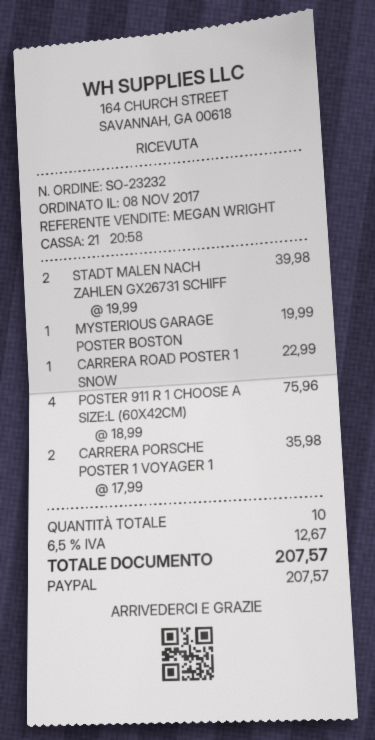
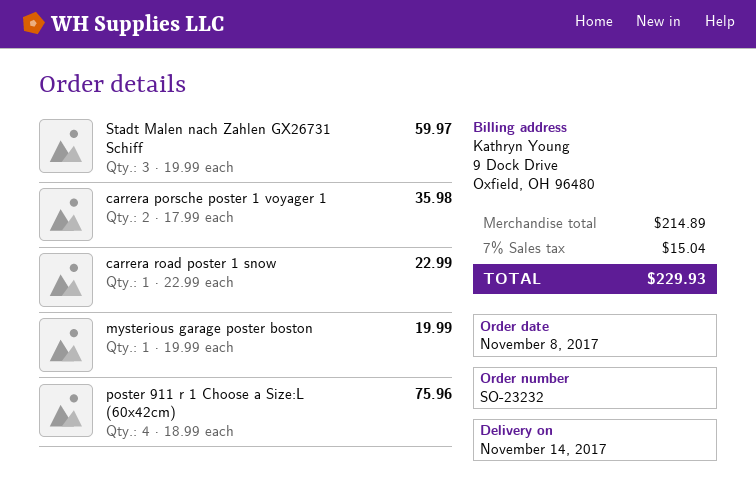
STADT MALEN NACH ZAHLEN GX26731 SCHIFF: 2 x 19.99 = 39.98 -> 3 x 19.99 = 59.97
tax: 6.5% = 12.67 -> 7% = 15.04
total: 207.57 -> 229.93

